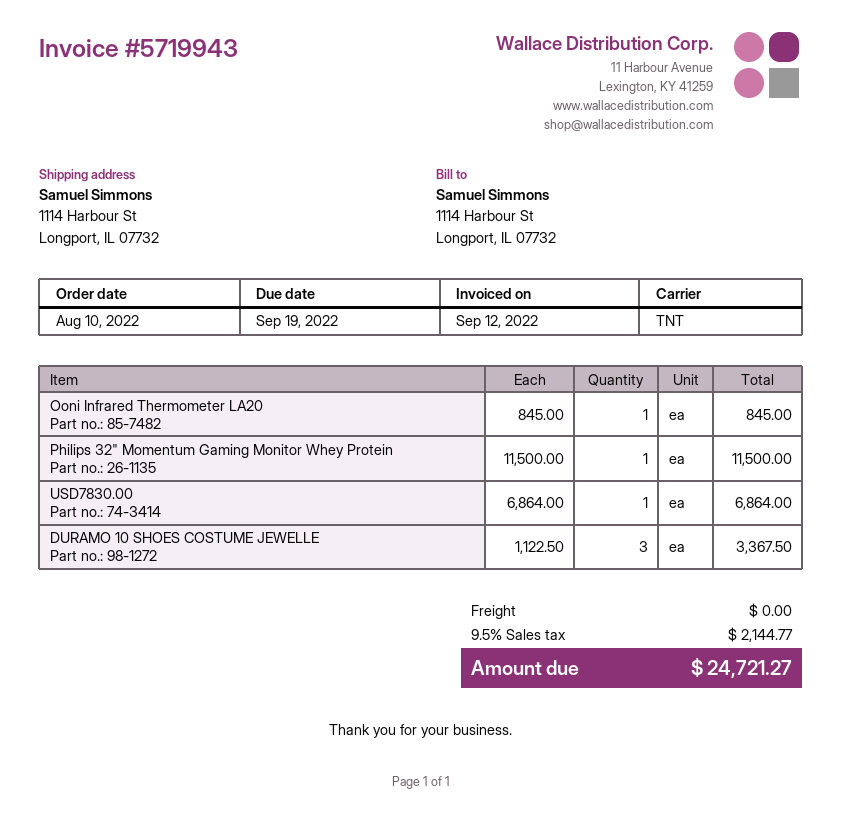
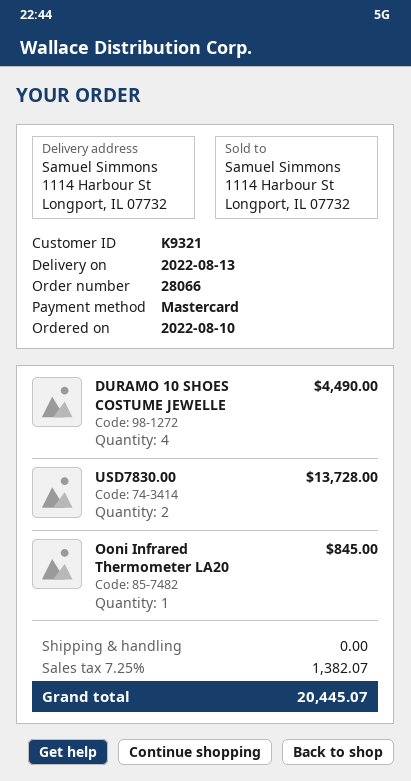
Philips 32" Momentum Gaming Monitor Whey Protein: 1 for 11500.00 -> none
USD7830.00: 1 for 6864.00 -> 2 for 13728.00
DURAMO 10 SHOES COSTUME JEWELLE: 3 for 3367.50 -> 4 for 4490.00
tax: 9.5% = 2144.77 -> 7.25% = 1382.07
total: 24721.27 -> 20445.07

